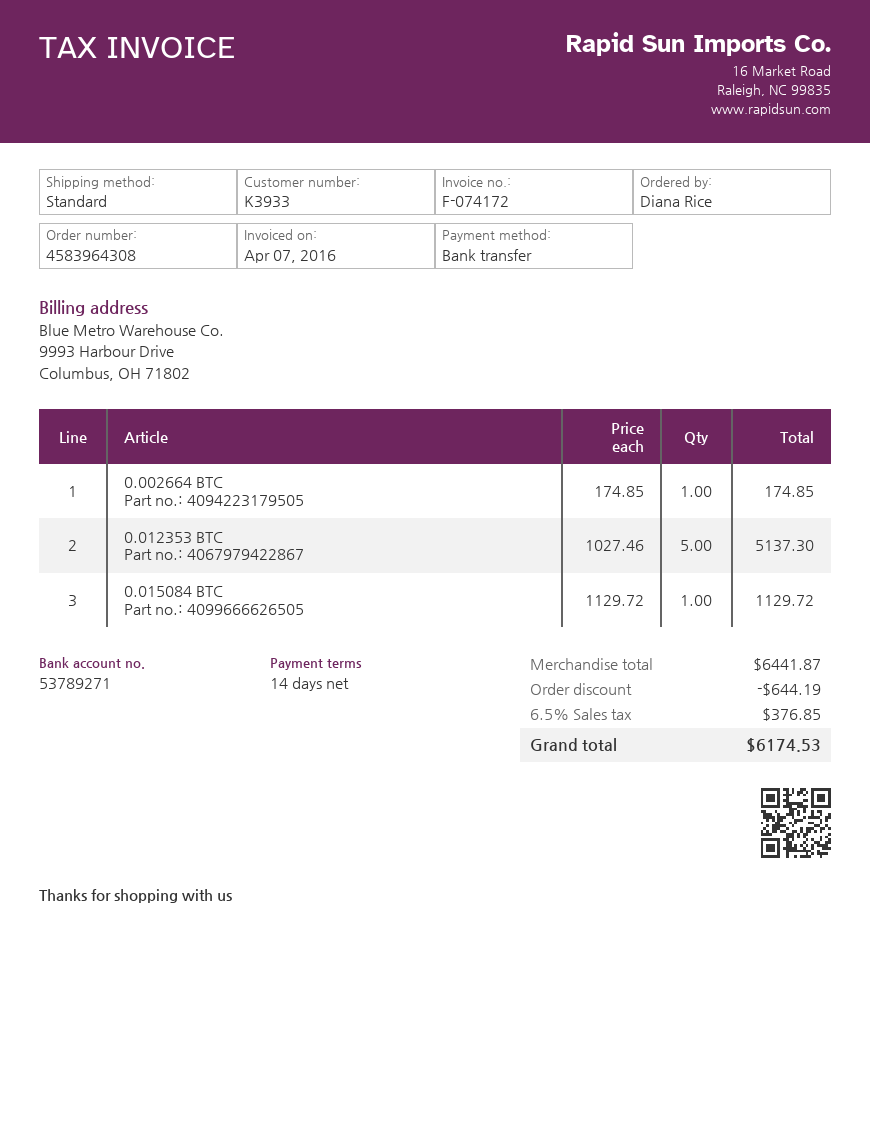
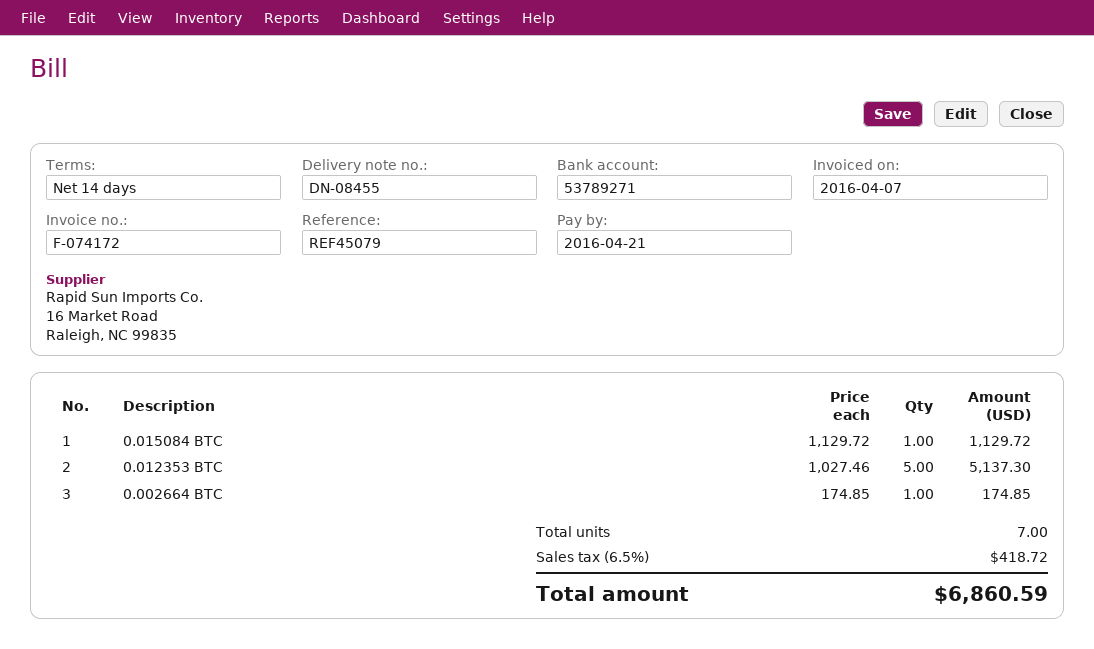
discount: 644.19 -> none
tax: 6.5% = 376.85 -> 6.5% = 418.72
total: 6174.53 -> 6860.59

